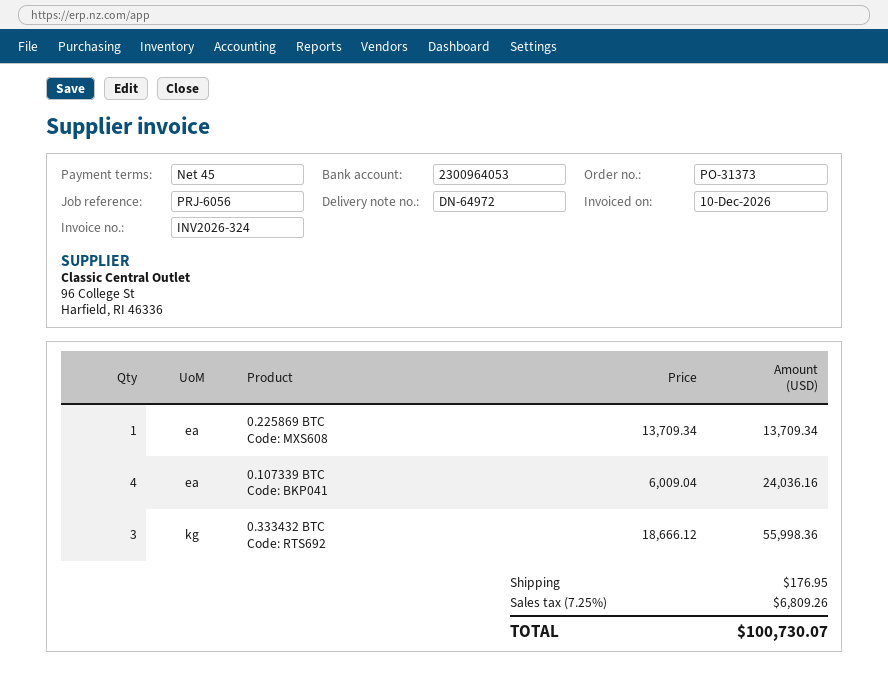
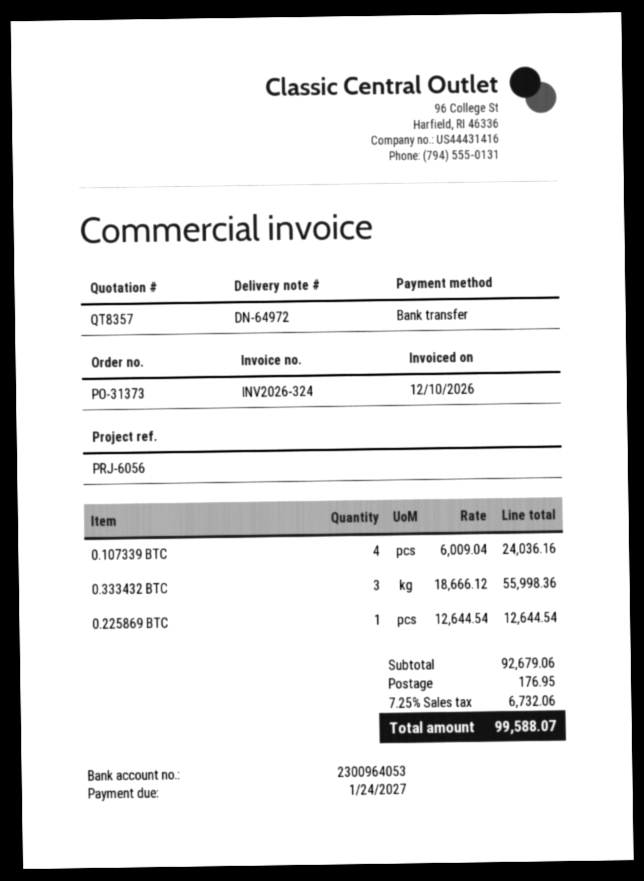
0.225869 BTC: 1 x 13709.34 = 13709.34 -> 1 x 12644.54 = 12644.54
tax: 7.25% = 6809.26 -> 7.25% = 6732.06
total: 100730.07 -> 99588.07

